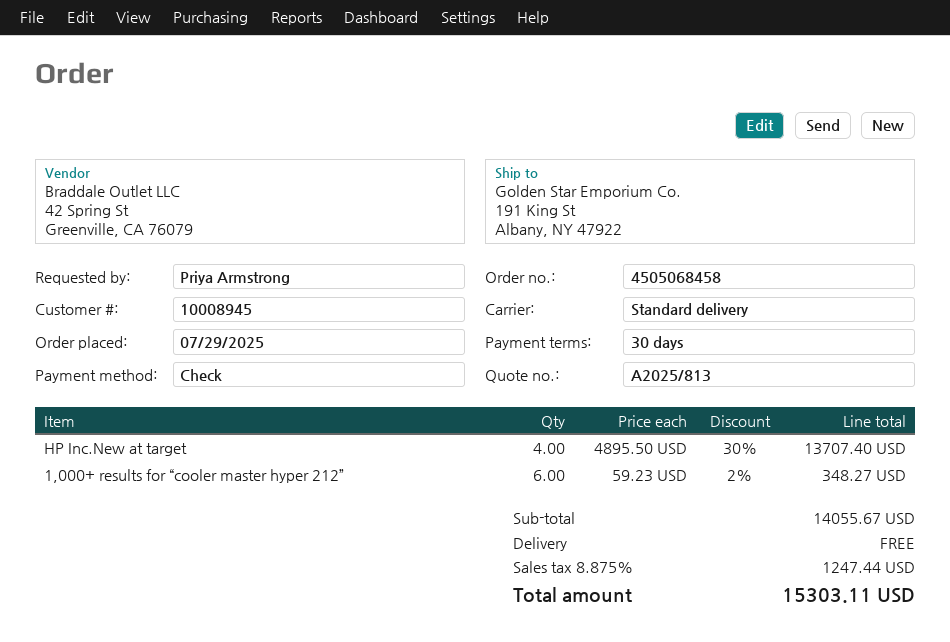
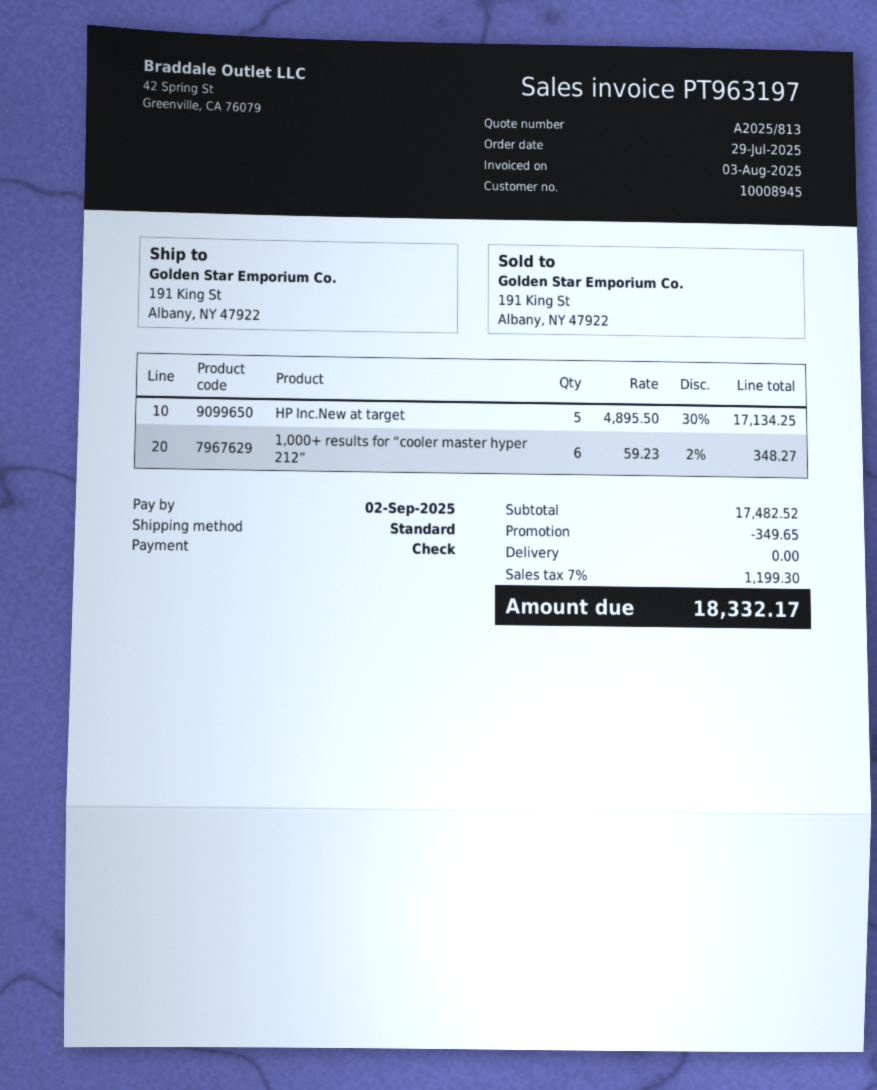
HP Inc.New at target: 4 x 4895.50 - 30% = 13707.40 -> 5 x 4895.50 - 30% = 17134.25
subtotal: 14055.67 -> 17482.52
discount: none -> 349.65
tax: 8.875% = 1247.44 -> 7% = 1199.30
total: 15303.11 -> 18332.17

